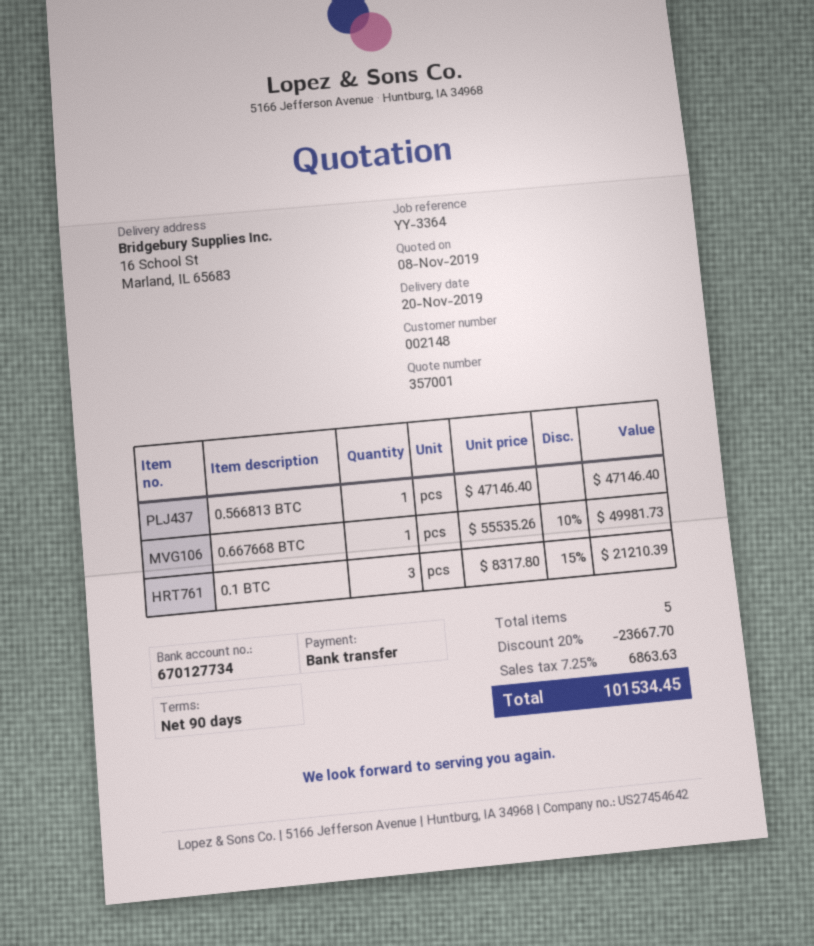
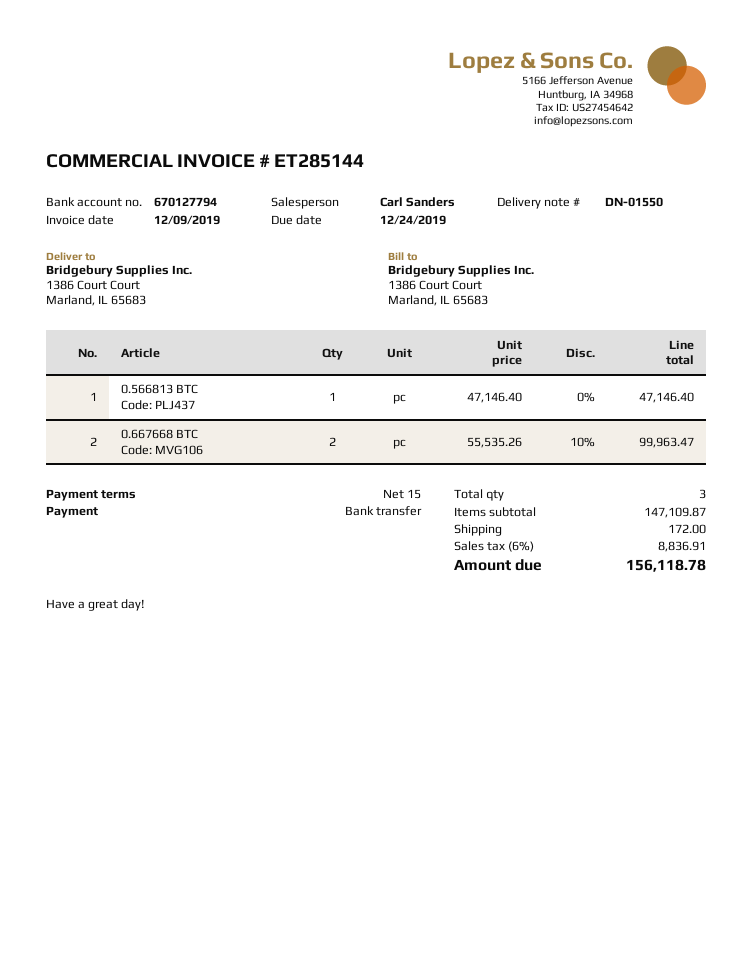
payment terms: 90 days -> 15 days
bank account: 670127734 -> 670127794
ship to: 16 School St, Marland, IL 65683 -> 1386 Court Court, Marland, IL 65683
0.667668 BTC: 1 x 55535.26 - 10% = 49981.73 -> 2 x 55535.26 - 10% = 99963.47
0.1 BTC: 3 x 8317.80 - 15% = 21210.39 -> none
total quantity: 5 -> 3
discount: 20% = 23667.70 -> none
shipping: none -> 172.00
tax: 7.25% = 6863.63 -> 6% = 8836.91
total: 101534.45 -> 156118.78

